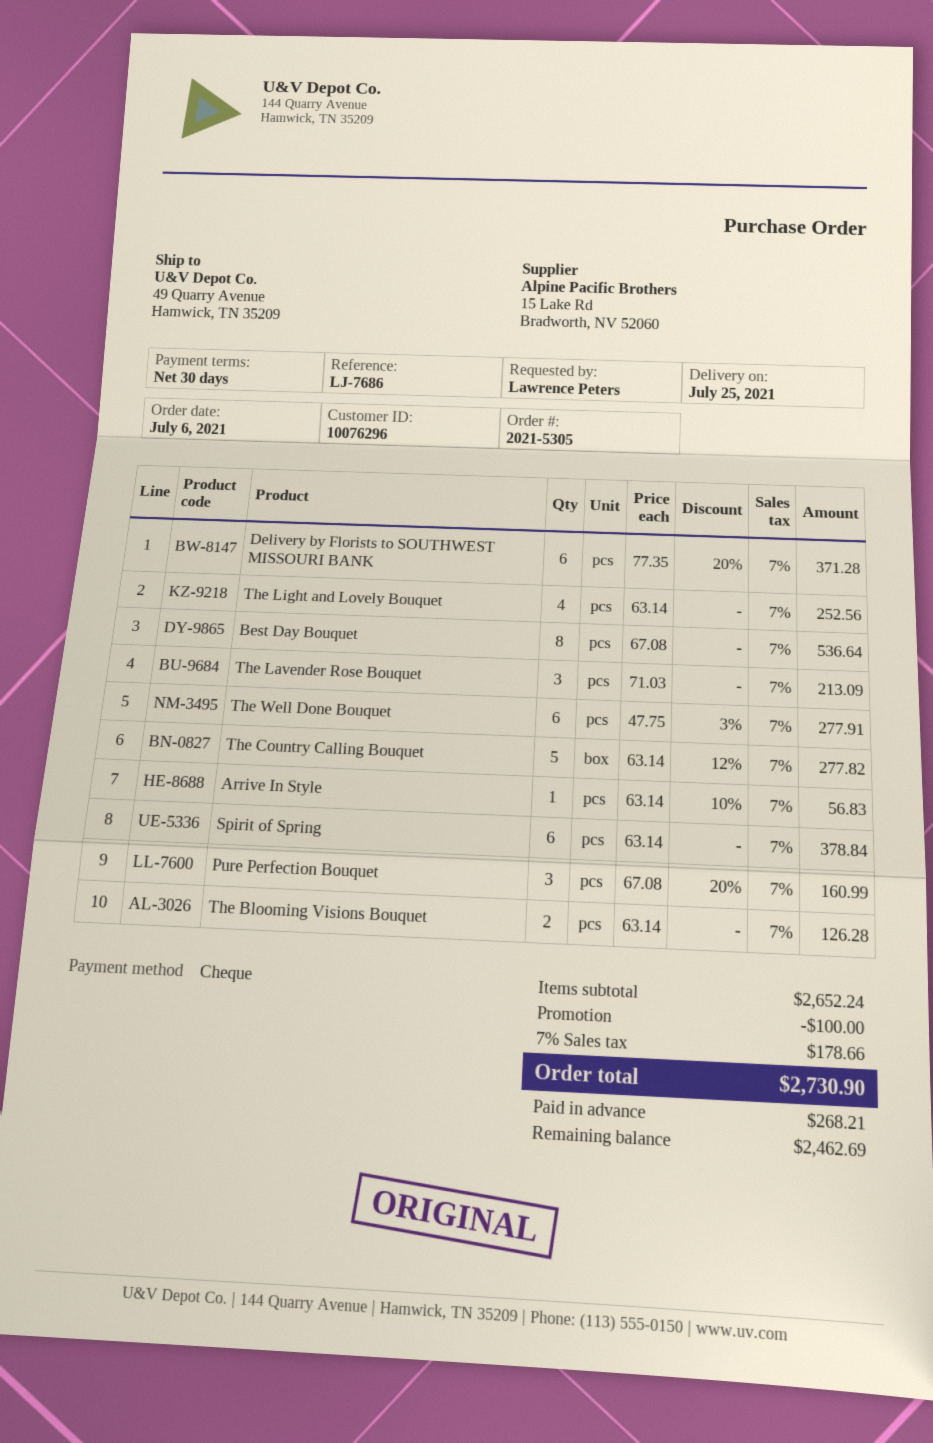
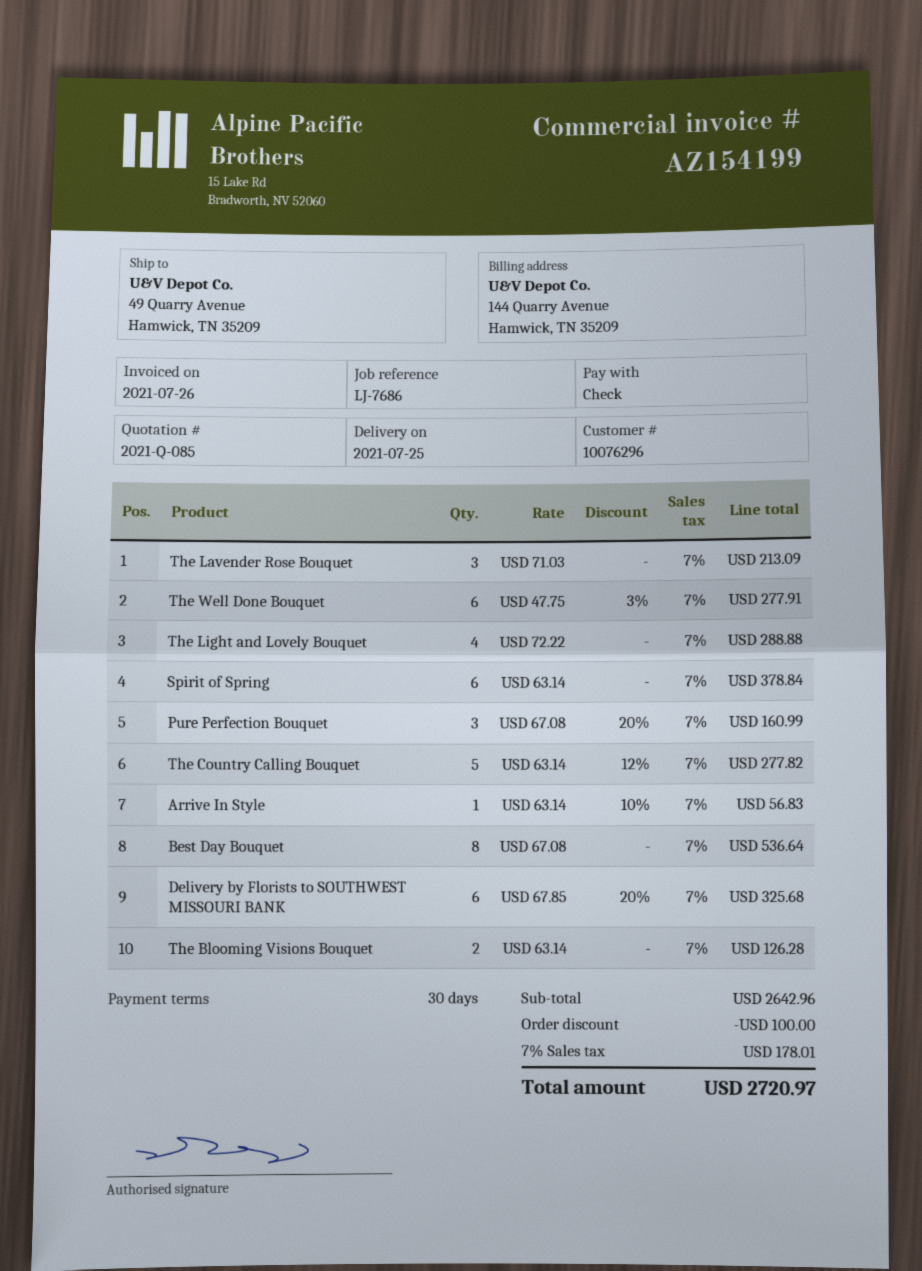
Delivery by Florists to SOUTHWEST MISSOURI BANK: 6 x 77.35 - 20% = 371.28 -> 6 x 67.85 - 20% = 325.68
The Light and Lovely Bouquet: 4 x 63.14 = 252.56 -> 4 x 72.22 = 288.88
subtotal: 2652.24 -> 2642.96
tax: 7% = 178.66 -> 7% = 178.01
total: 2730.90 -> 2720.97

